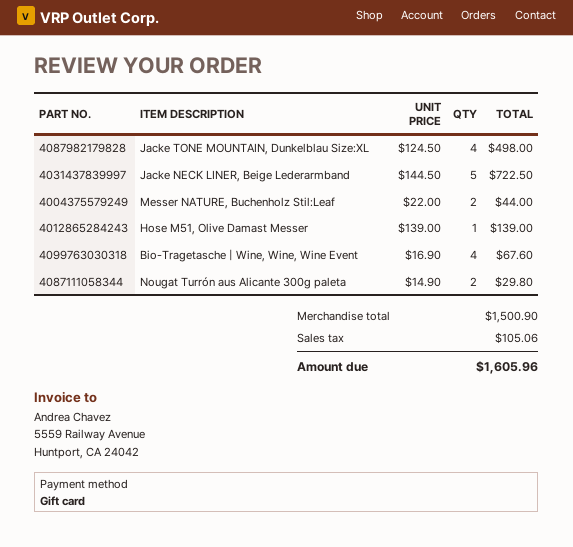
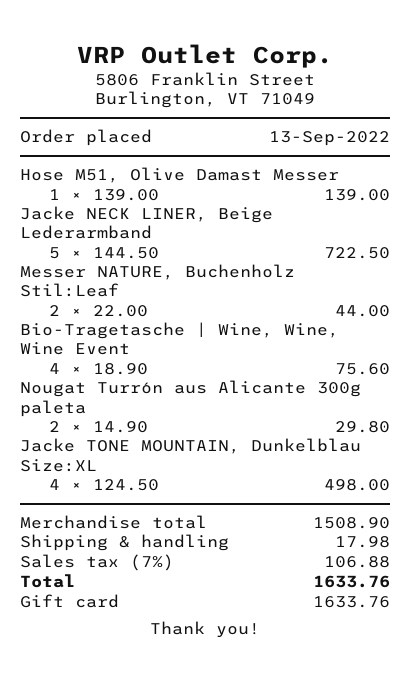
Bio-Tragetasche | Wine, Wine, Wine Event: 4 x 16.90 = 67.60 -> 4 x 18.90 = 75.60
subtotal: 1500.90 -> 1508.90
shipping: none -> 17.98
tax: 105.06 -> 106.88
total: 1605.96 -> 1633.76

